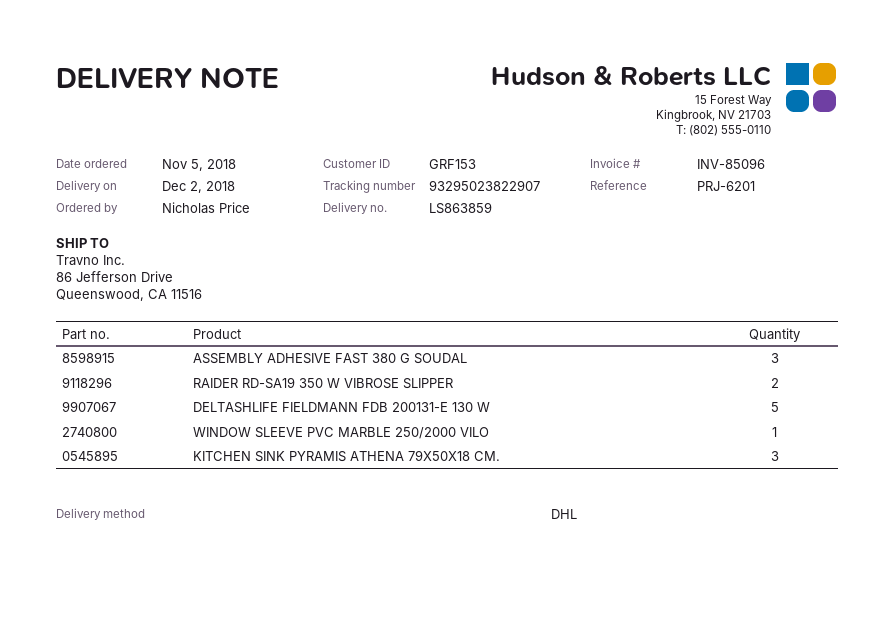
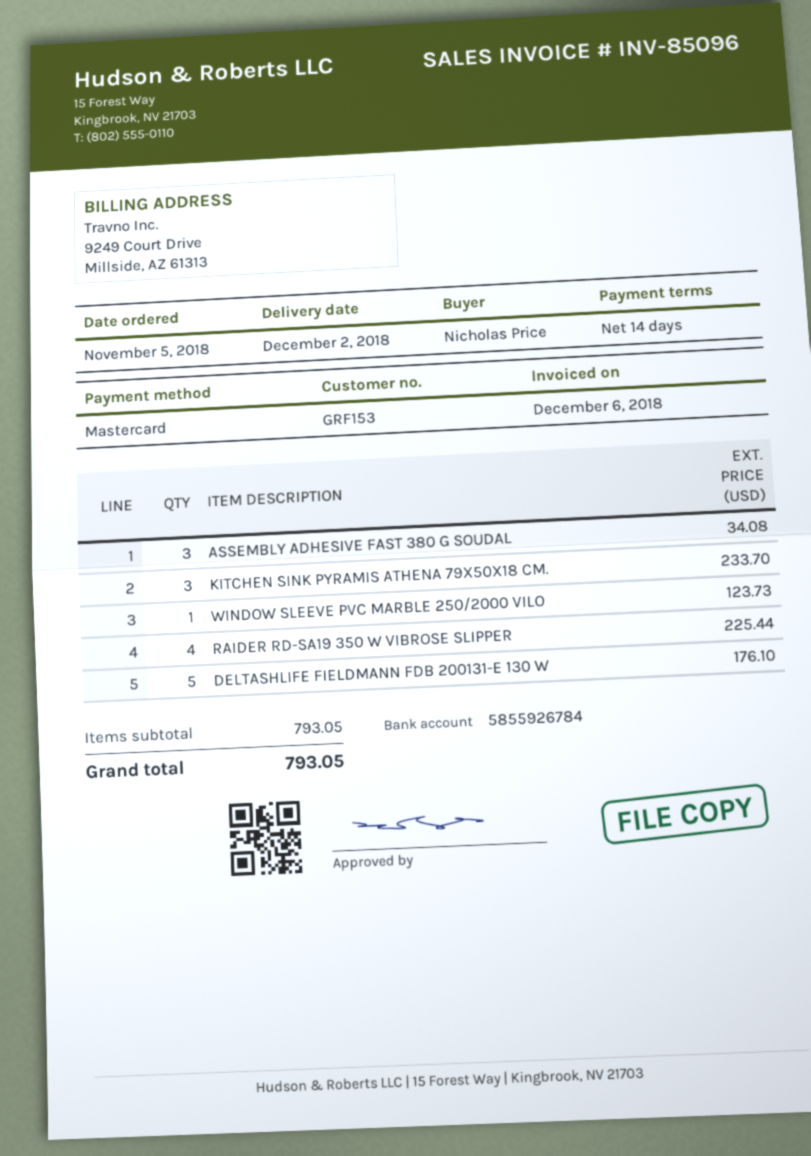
RAIDER RD-SA19 350 W VIBROSE SLIPPER: 2 -> 4

